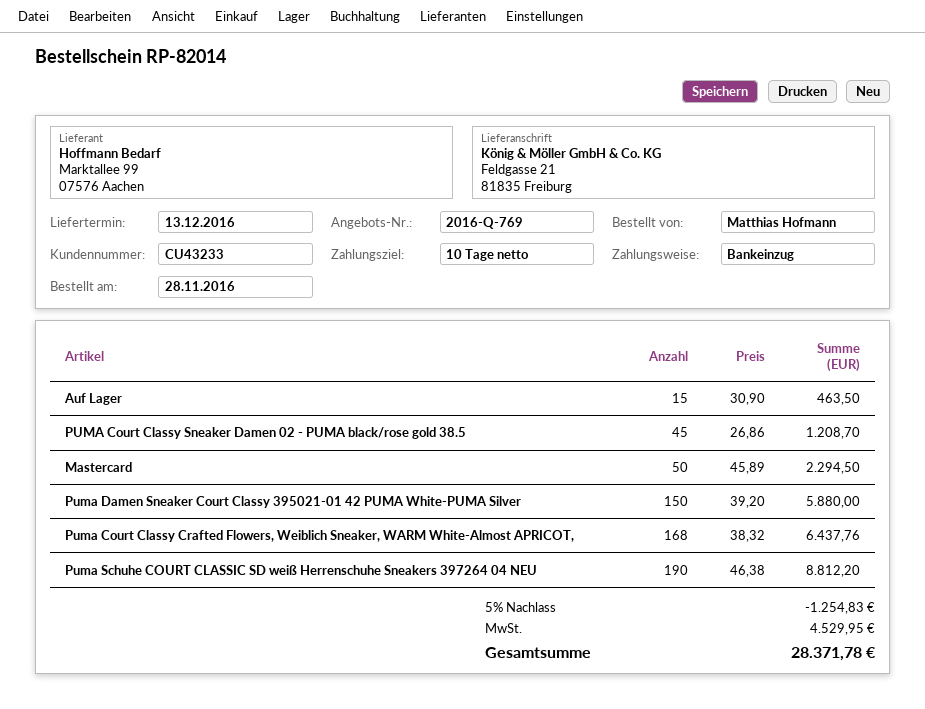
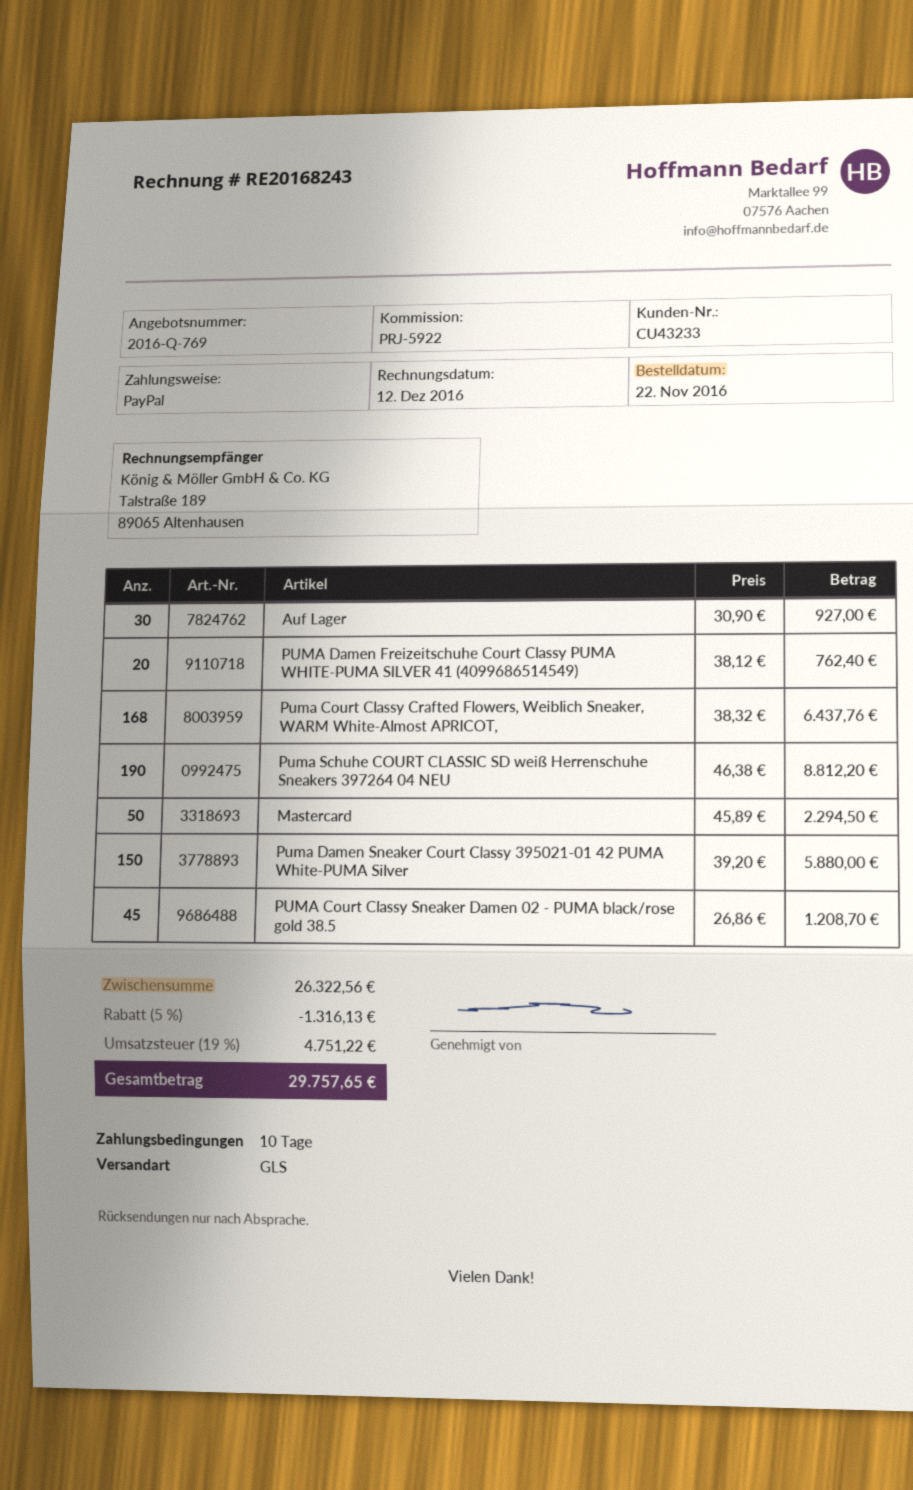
order date: 2016-11-28 -> 2016-11-22
payment method: direct debit -> PayPal
Auf Lager: 15 x 30.90 = 463.50 -> 30 x 30.90 = 927.00
PUMA Damen Freizeitschuhe Court Classy PUMA WHITE-PUMA SILVER 41 (4099686514549): none -> 20 x 38.12 = 762.40
discount: 5% = 1254.83 -> 5% = 1316.13
tax: 4529.95 -> 4751.22
total: 28371.78 -> 29757.65

